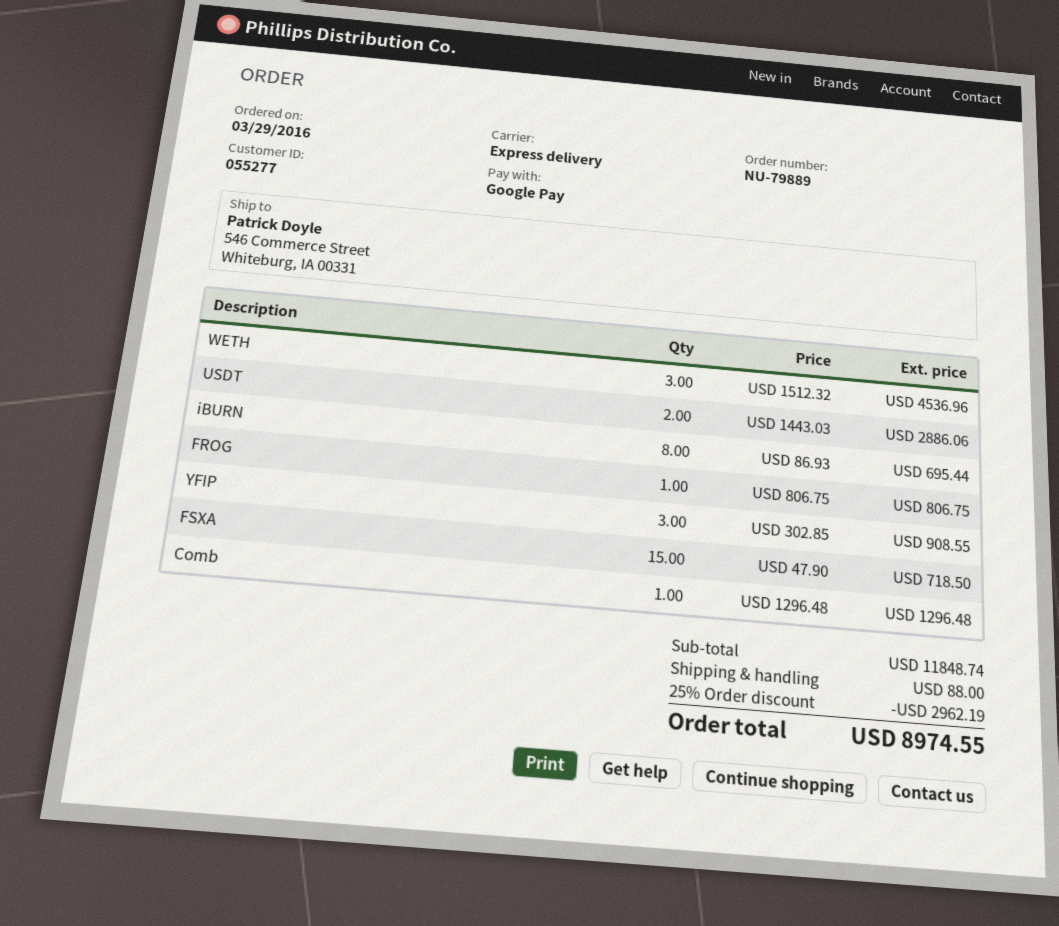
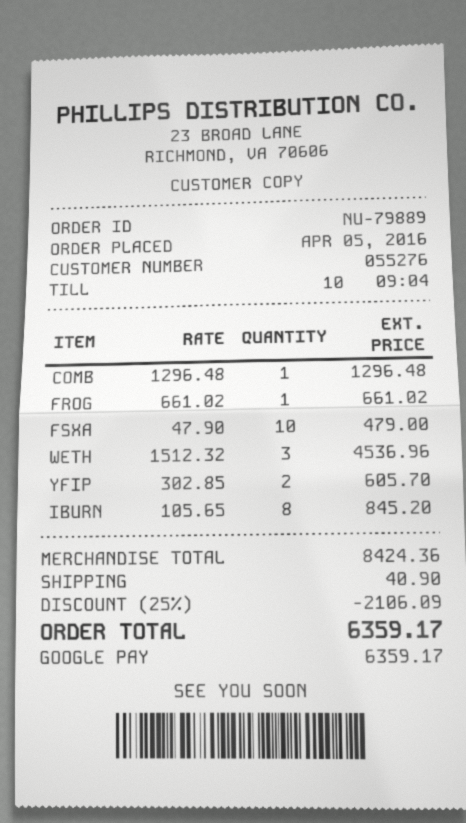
order date: 2016-03-29 -> 2016-04-05
customer number: 055277 -> 055276
USDT: 2 x 1443.03 = 2886.06 -> none
iBURN: 8 x 86.93 = 695.44 -> 8 x 105.65 = 845.20
FROG: 1 x 806.75 = 806.75 -> 1 x 661.02 = 661.02
YFIP: 3 x 302.85 = 908.55 -> 2 x 302.85 = 605.70
FSXA: 15 x 47.90 = 718.50 -> 10 x 47.90 = 479.00
subtotal: 11848.74 -> 8424.36
discount: 25% = 2962.19 -> 25% = 2106.09
shipping: 88.00 -> 40.90
total: 8974.55 -> 6359.17

